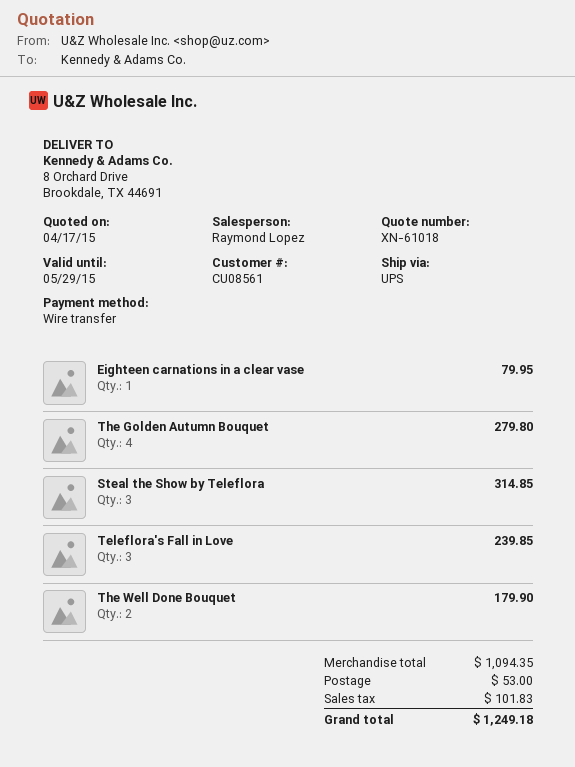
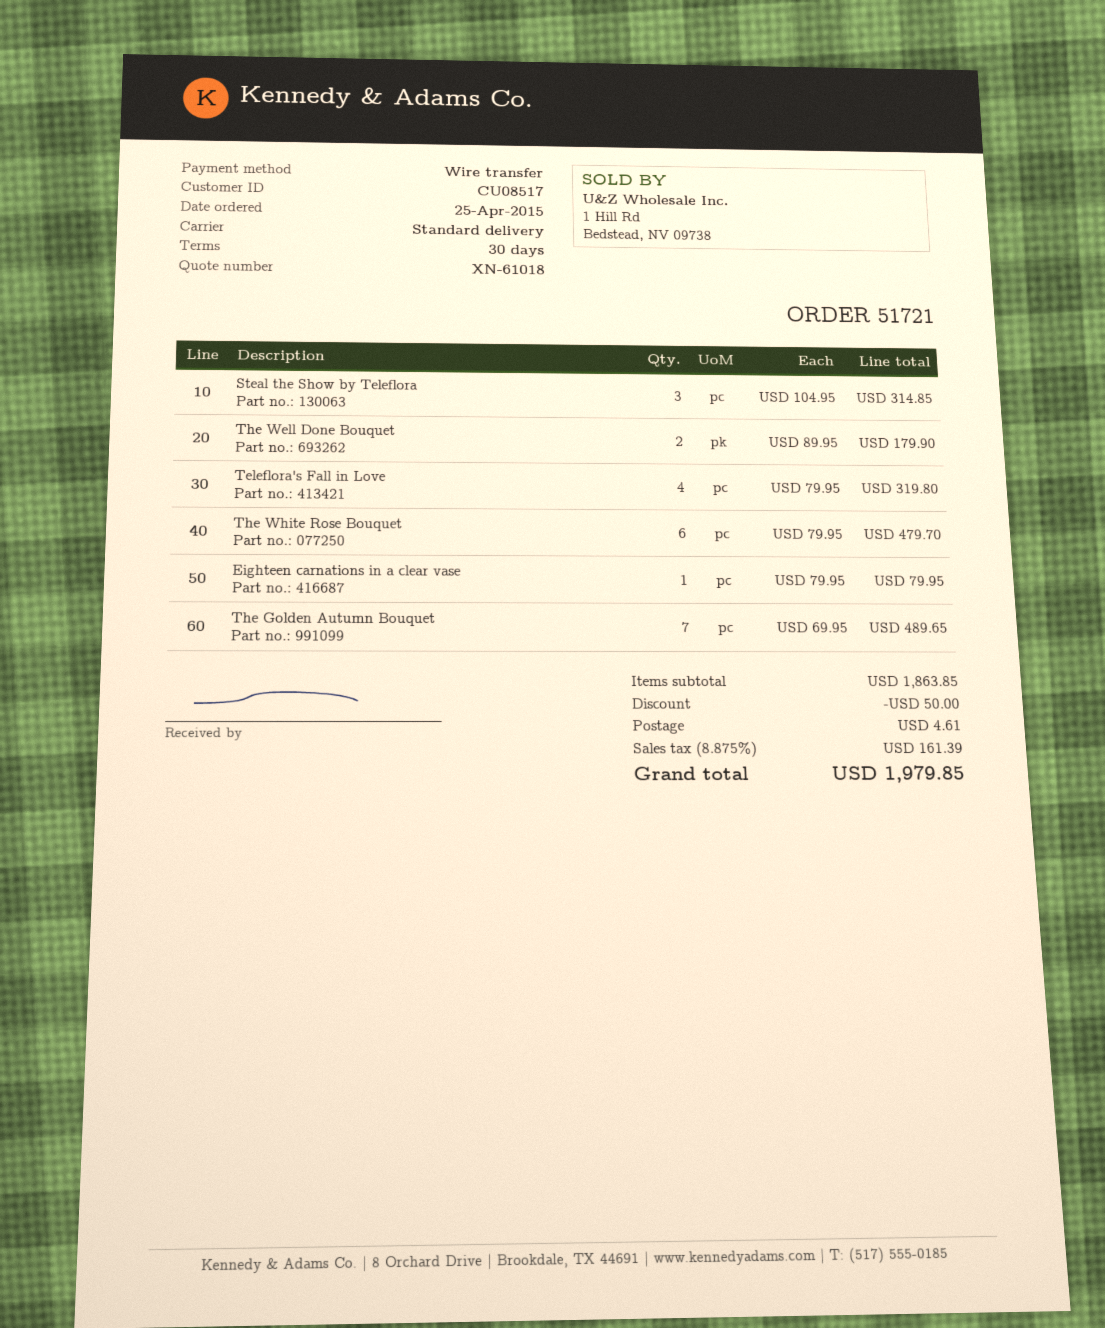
customer number: CU08561 -> CU08517
shipping method: UPS -> standard
The Golden Autumn Bouquet: 4 for 279.80 -> 7 for 489.65
Teleflora's Fall in Love: 3 for 239.85 -> 4 for 319.80
The White Rose Bouquet: none -> 6 for 479.70
subtotal: 1094.35 -> 1863.85
discount: none -> 50.00
shipping: 53.00 -> 4.61
tax: 101.83 -> 161.39
total: 1249.18 -> 1979.85

